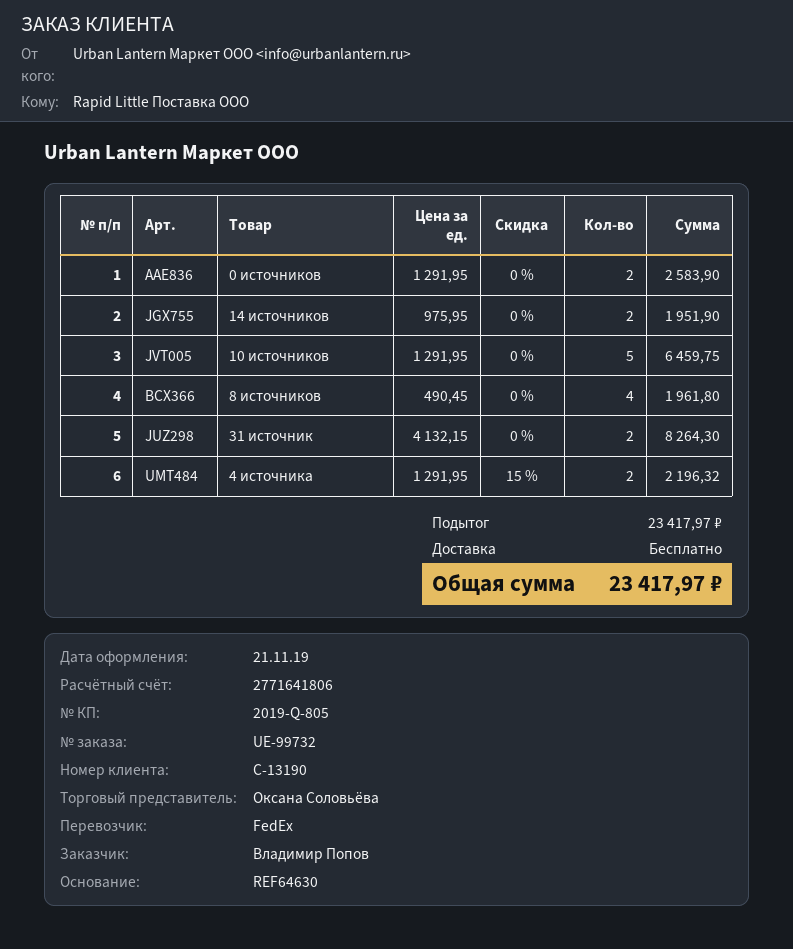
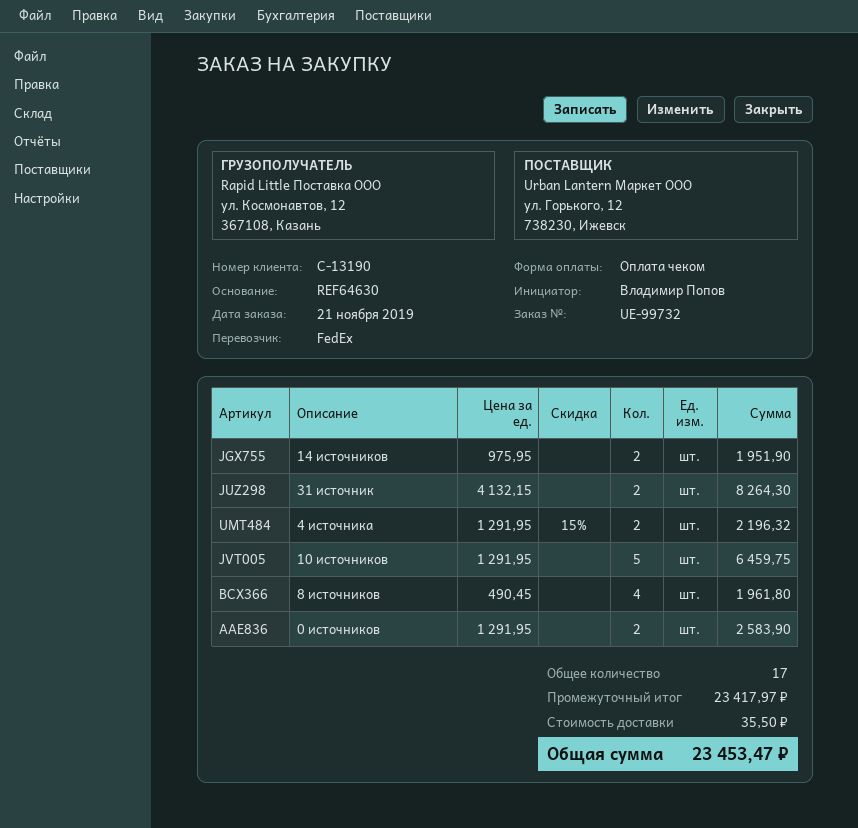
shipping: 0.00 -> 35.50
total: 23417.97 -> 23453.47

